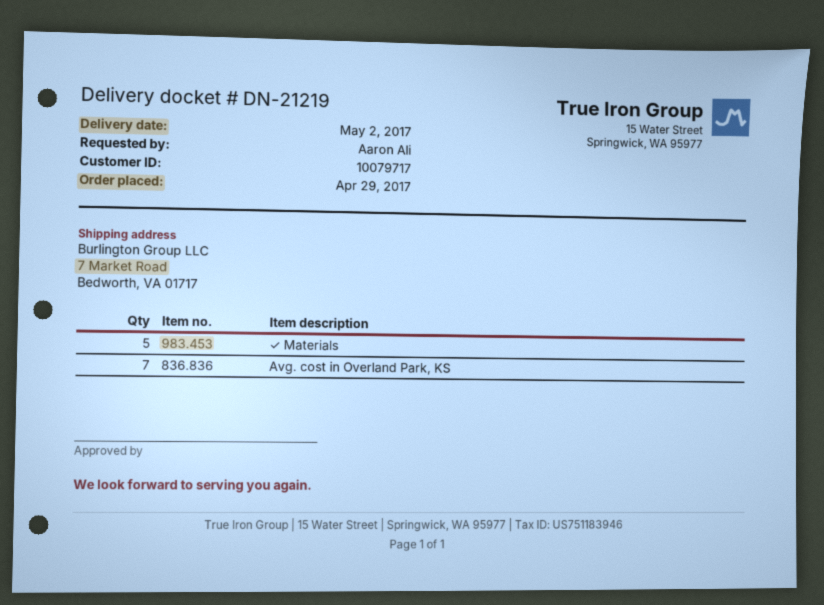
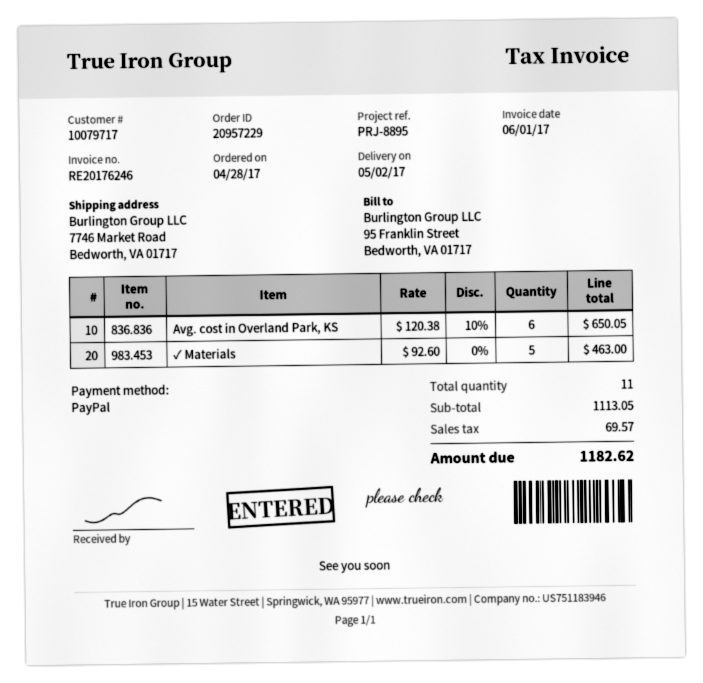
order date: 2017-04-29 -> 2017-04-28
ship to: 7 Market Road, Bedworth, VA 01717 -> 7746 Market Road, Bedworth, VA 01717
Avg. cost in Overland Park, KS: 7 -> 6

